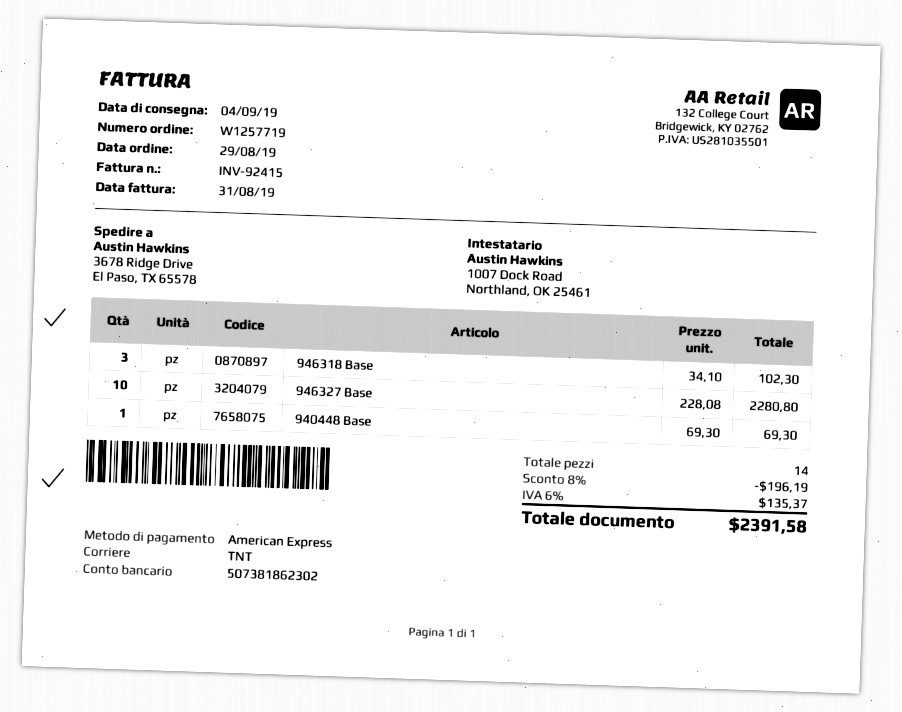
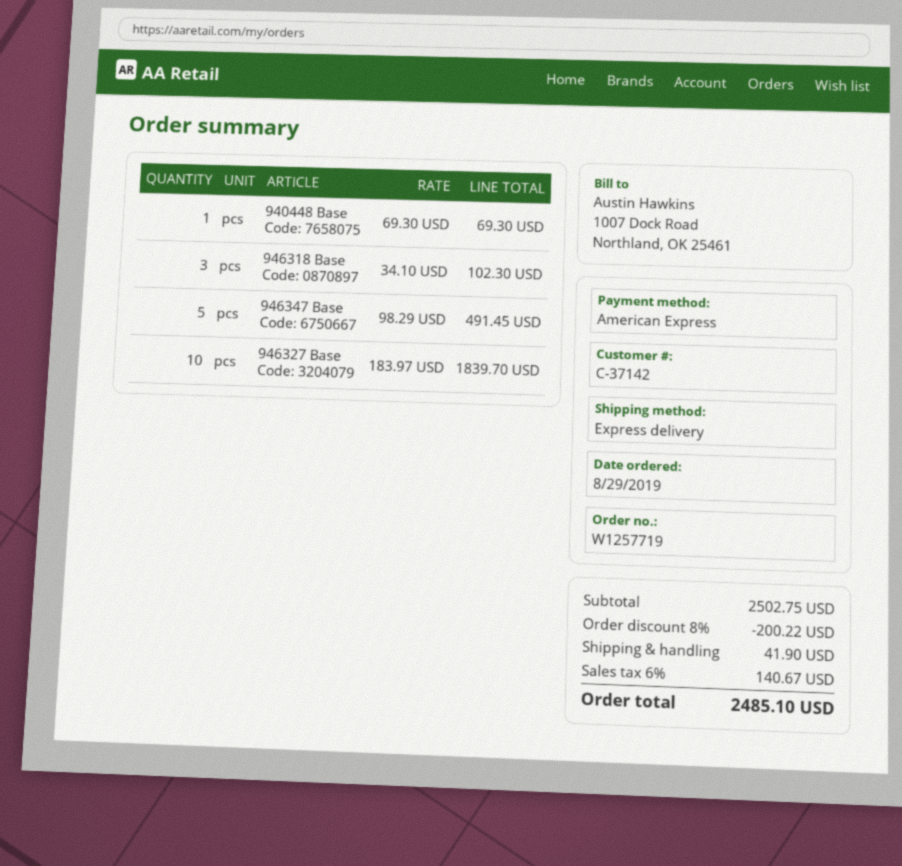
shipping method: TNT -> express
946327 Base: 10 x 228.08 = 2280.80 -> 10 x 183.97 = 1839.70
946347 Base: none -> 5 x 98.29 = 491.45
discount: 8% = 196.19 -> 8% = 200.22
shipping: none -> 41.90
tax: 6% = 135.37 -> 6% = 140.67
total: 2391.58 -> 2485.10

